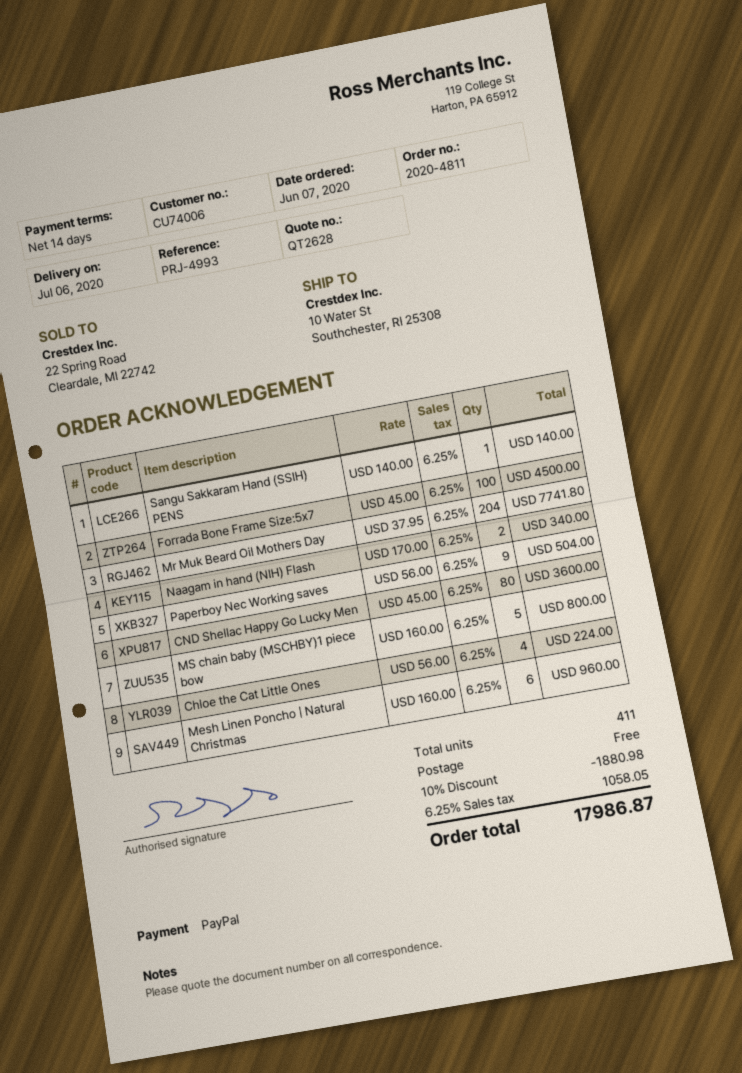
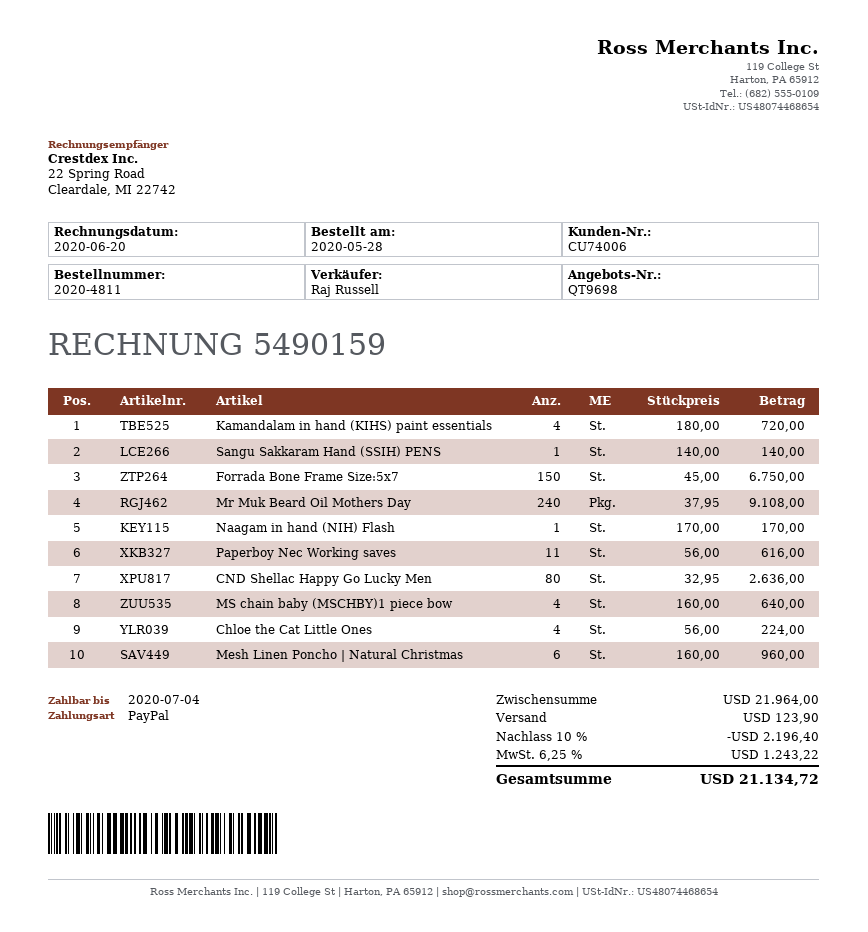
quote number: QT2628 -> QT9698
order date: 2020-06-07 -> 2020-05-28
Forrada Bone Frame Size:5x7: 100 x 45.00 = 4500.00 -> 150 x 45.00 = 6750.00
Mr Muk Beard Oil Mothers Day: 204 x 37.95 = 7741.80 -> 240 x 37.95 = 9108.00
Naagam in hand (NIH) Flash: 2 x 170.00 = 340.00 -> 1 x 170.00 = 170.00
Paperboy Nec Working saves: 9 x 56.00 = 504.00 -> 11 x 56.00 = 616.00
CND Shellac Happy Go Lucky Men: 80 x 45.00 = 3600.00 -> 80 x 32.95 = 2636.00
MS chain baby (MSCHBY)1 piece bow: 5 x 160.00 = 800.00 -> 4 x 160.00 = 640.00
Kamandalam in hand (KIHS) paint essentials: none -> 4 x 180.00 = 720.00
discount: 10% = 1880.98 -> 10% = 2196.40
shipping: 0.00 -> 123.90
tax: 6.25% = 1058.05 -> 6.25% = 1243.22
total: 17986.87 -> 21134.72

